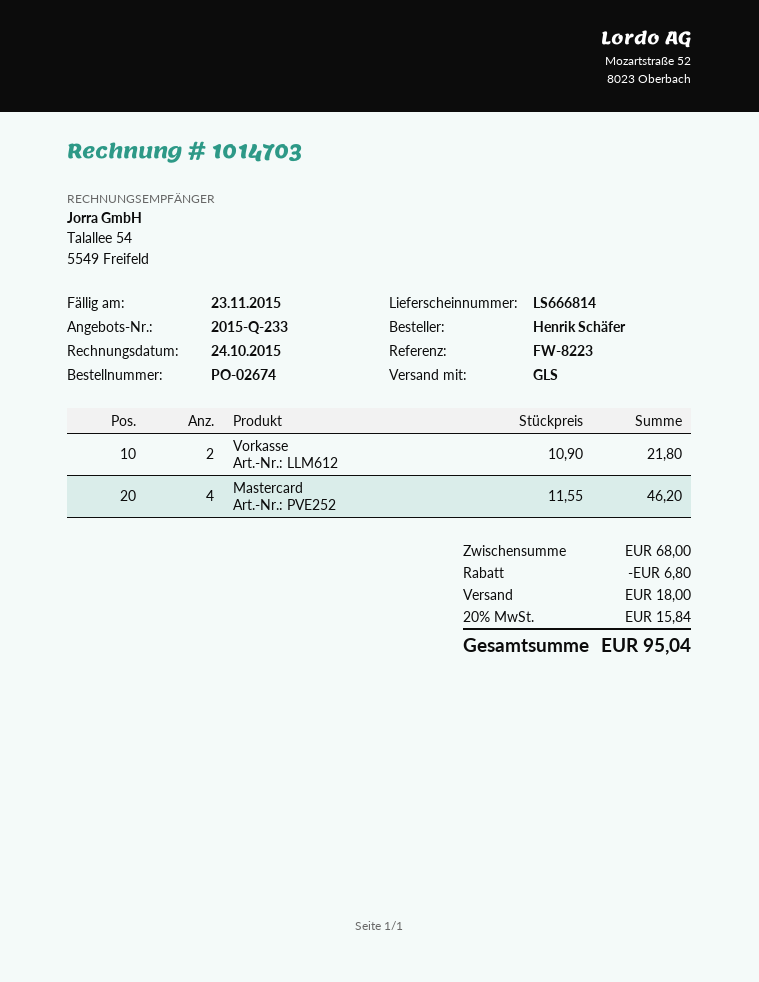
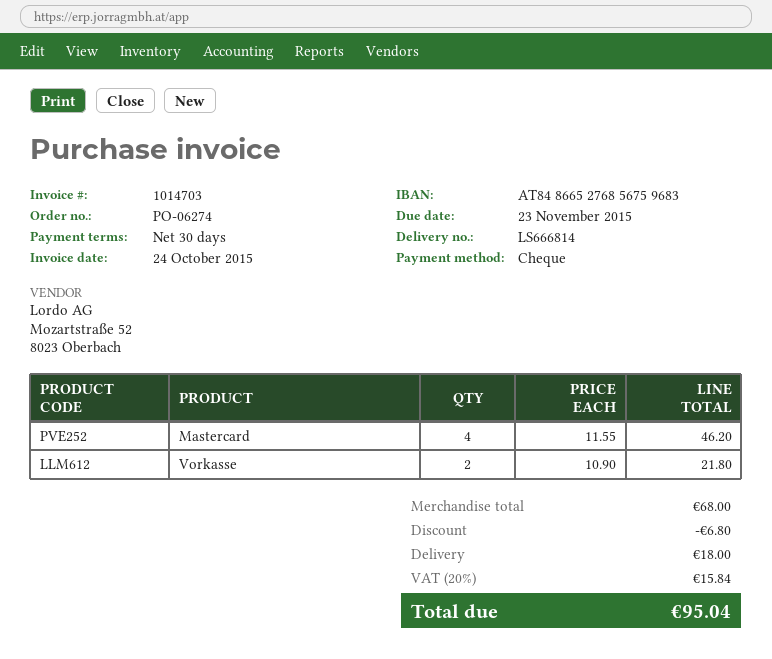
order number: PO-02674 -> PO-06274

